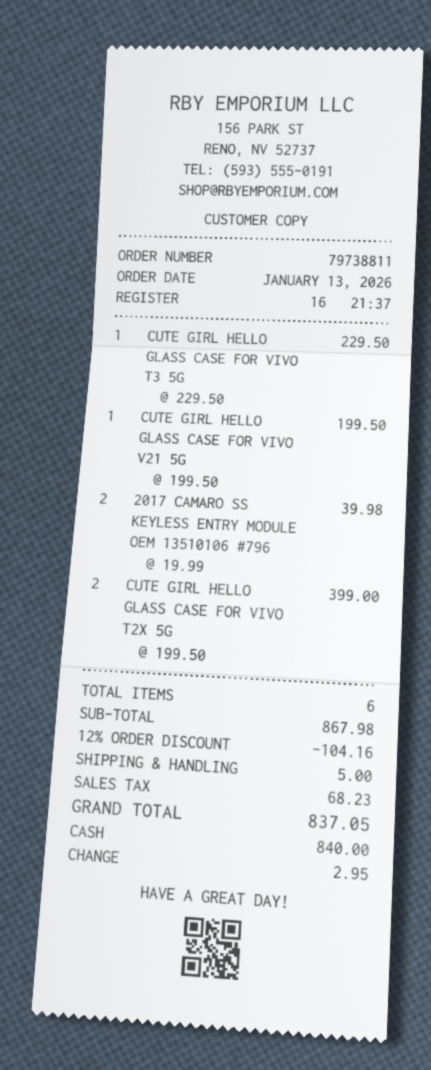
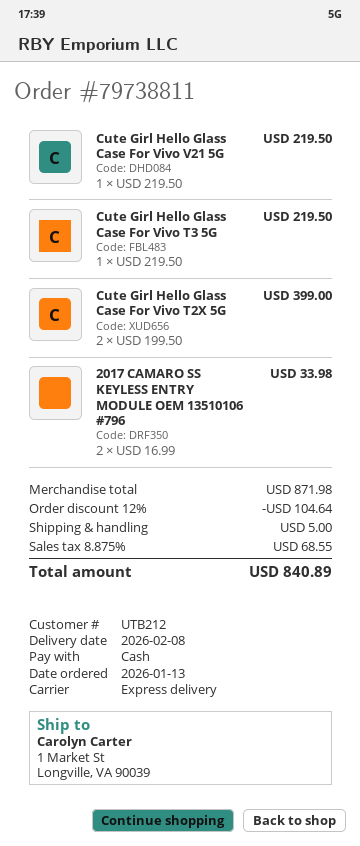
CUTE GIRL HELLO GLASS CASE FOR VIVO T3 5G: 1 x 229.50 = 229.50 -> 1 x 219.50 = 219.50
CUTE GIRL HELLO GLASS CASE FOR VIVO V21 5G: 1 x 199.50 = 199.50 -> 1 x 219.50 = 219.50
2017 CAMARO SS KEYLESS ENTRY MODULE OEM 13510106 #796: 2 x 19.99 = 39.98 -> 2 x 16.99 = 33.98
subtotal: 867.98 -> 871.98
discount: 12% = 104.16 -> 12% = 104.64
tax: 68.23 -> 68.55
total: 837.05 -> 840.89

